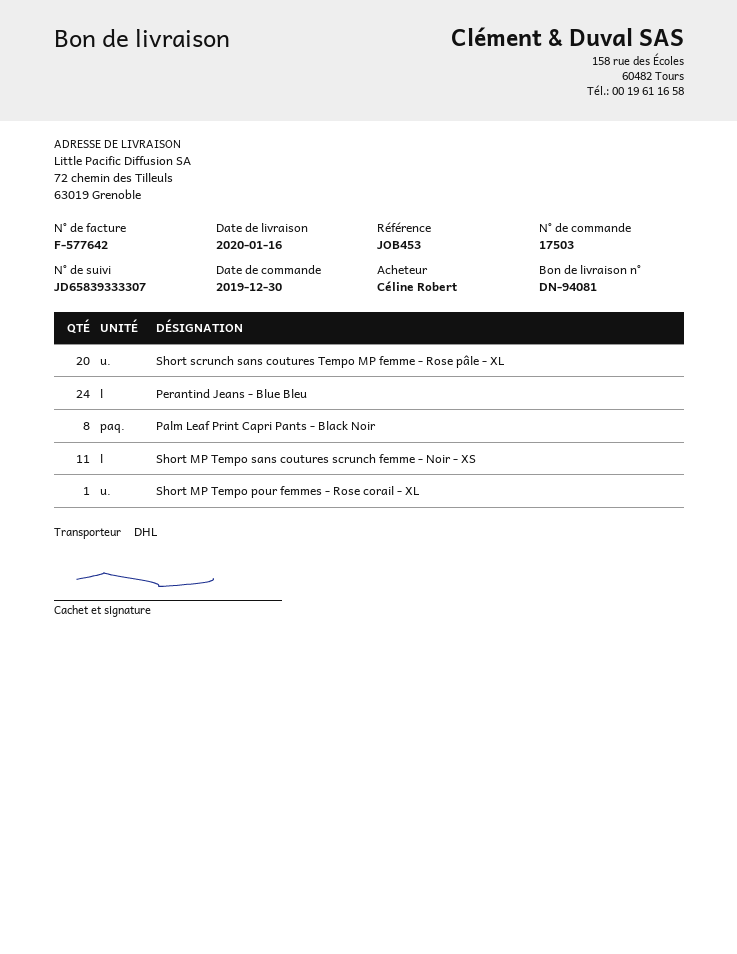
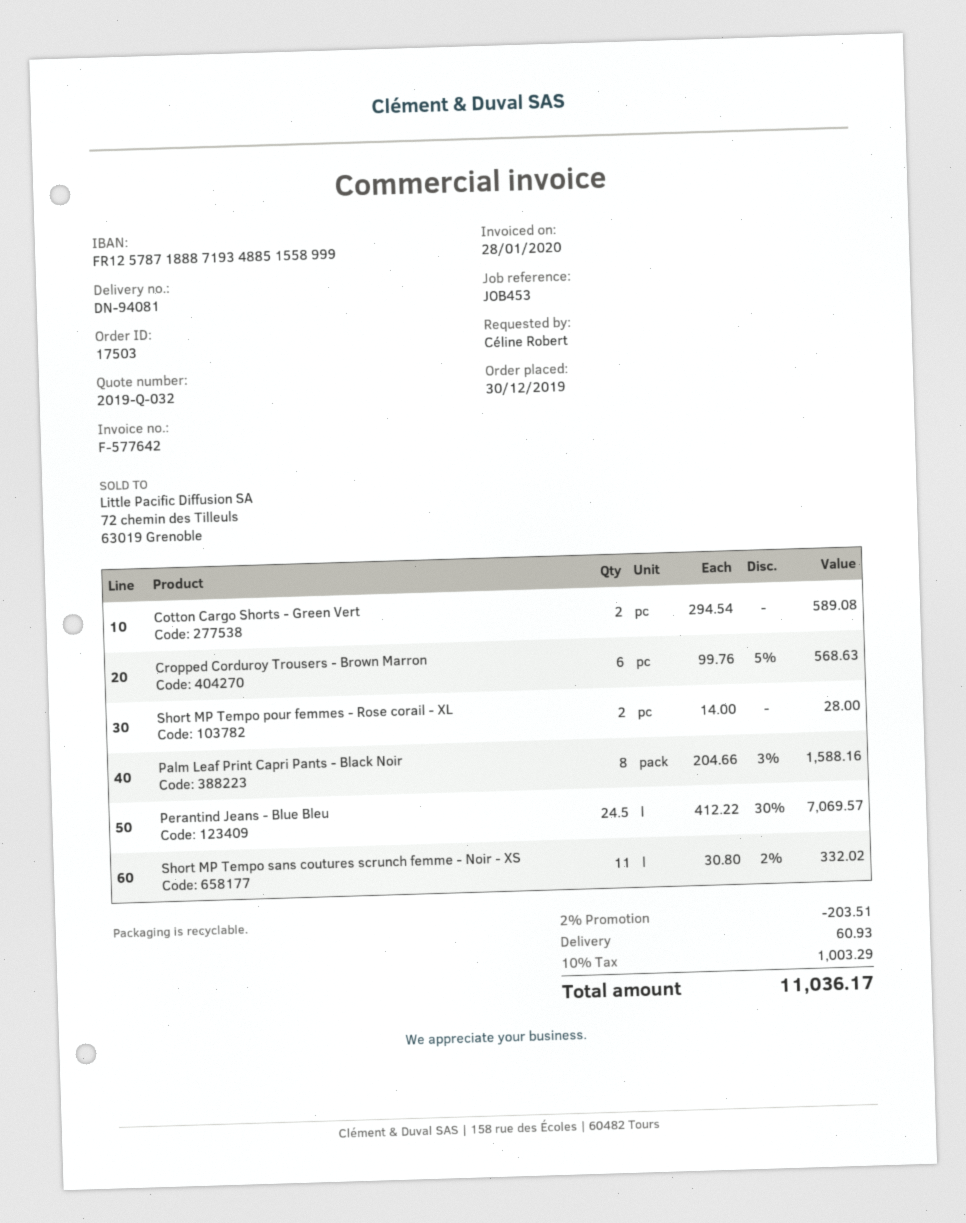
Short scrunch sans coutures Tempo MP femme - Rose pâle - XL: 20 -> none
Perantind Jeans - Blue Bleu: 24 -> 24.5
Short MP Tempo pour femmes - Rose corail - XL: 1 -> 2
Cotton Cargo Shorts - Green Vert: none -> 2
Cropped Corduroy Trousers - Brown Marron: none -> 6

